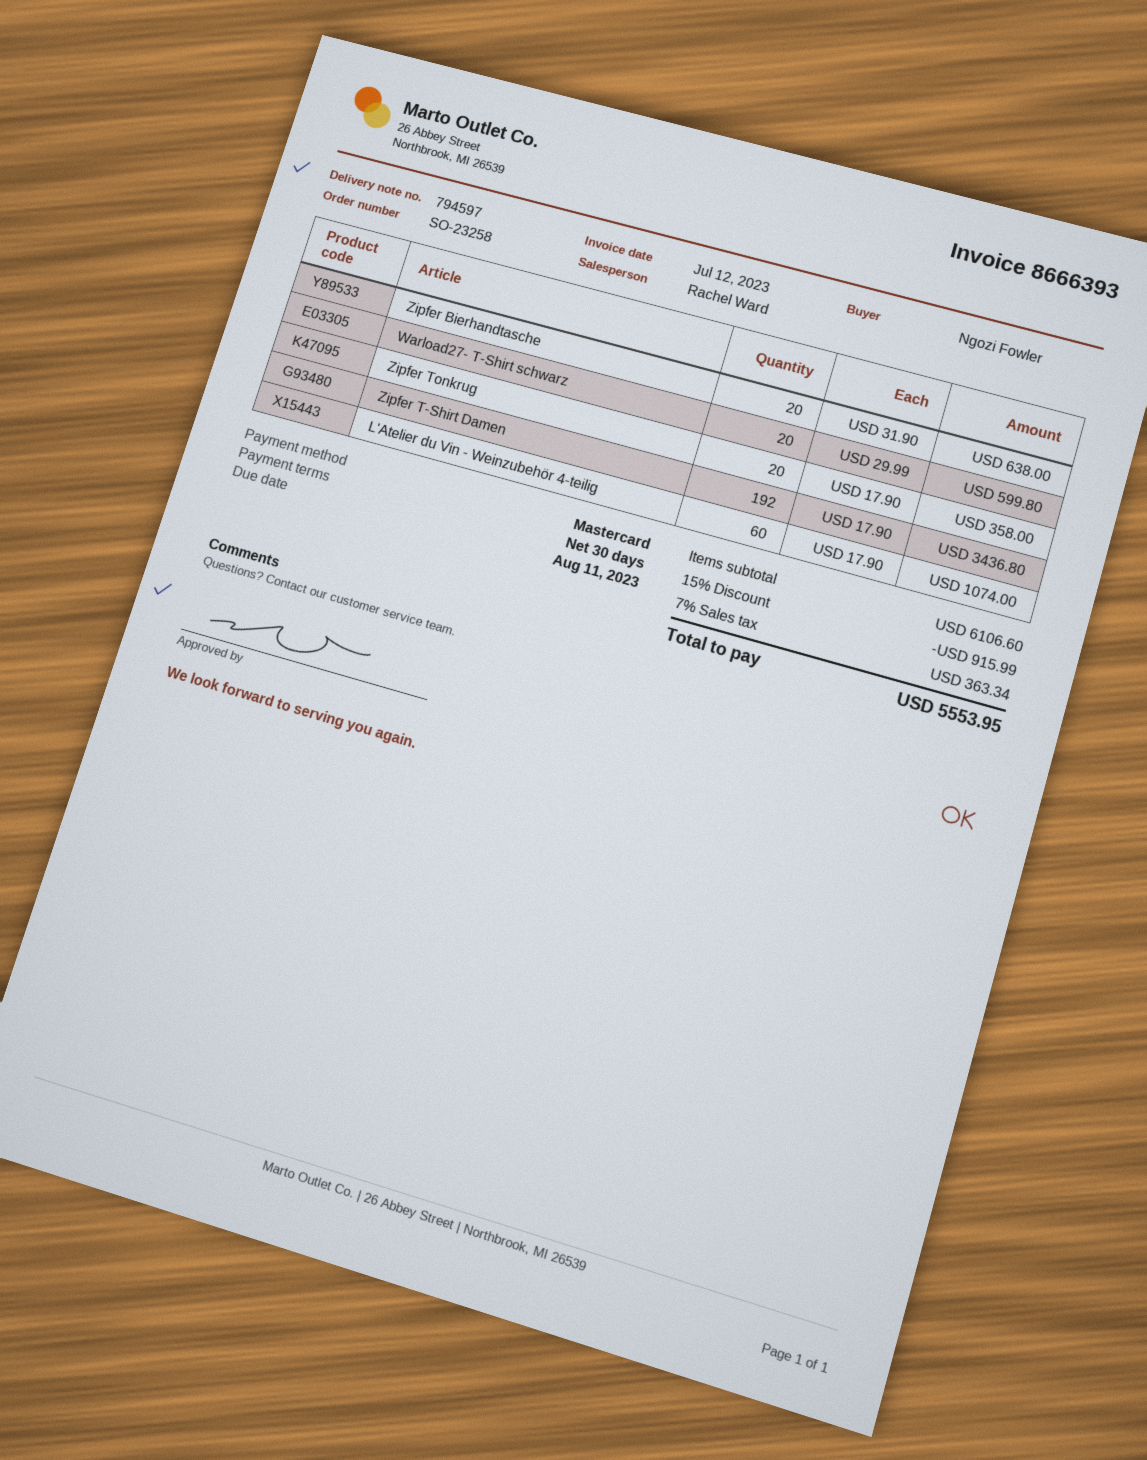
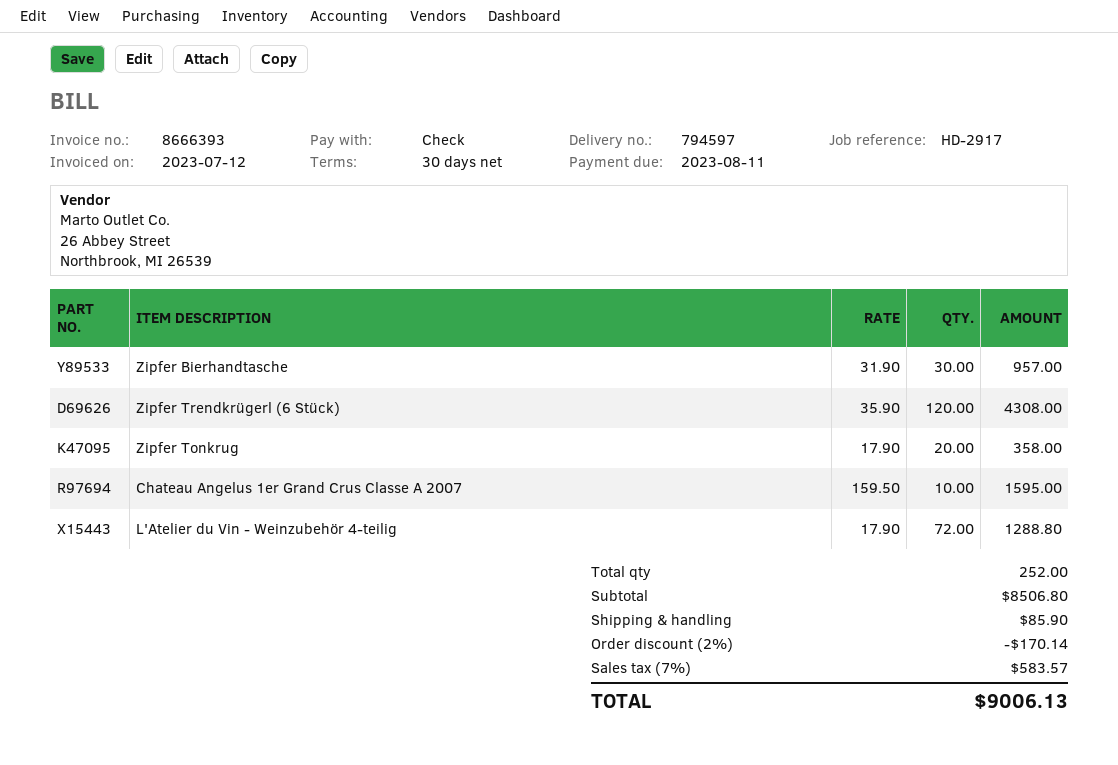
payment method: Mastercard -> cheque
Zipfer Bierhandtasche: 20 x 31.90 = 638.00 -> 30 x 31.90 = 957.00
Warload27- T-Shirt schwarz: 20 x 29.99 = 599.80 -> none
Zipfer T-Shirt Damen: 192 x 17.90 = 3436.80 -> none
L'Atelier du Vin - Weinzubehör 4-teilig: 60 x 17.90 = 1074.00 -> 72 x 17.90 = 1288.80
Zipfer Trendkrügerl (6 Stück): none -> 120 x 35.90 = 4308.00
Chateau Angelus 1er Grand Crus Classe A 2007: none -> 10 x 159.50 = 1595.00
subtotal: 6106.60 -> 8506.80
discount: 15% = 915.99 -> 2% = 170.14
shipping: none -> 85.90
tax: 7% = 363.34 -> 7% = 583.57
total: 5553.95 -> 9006.13

